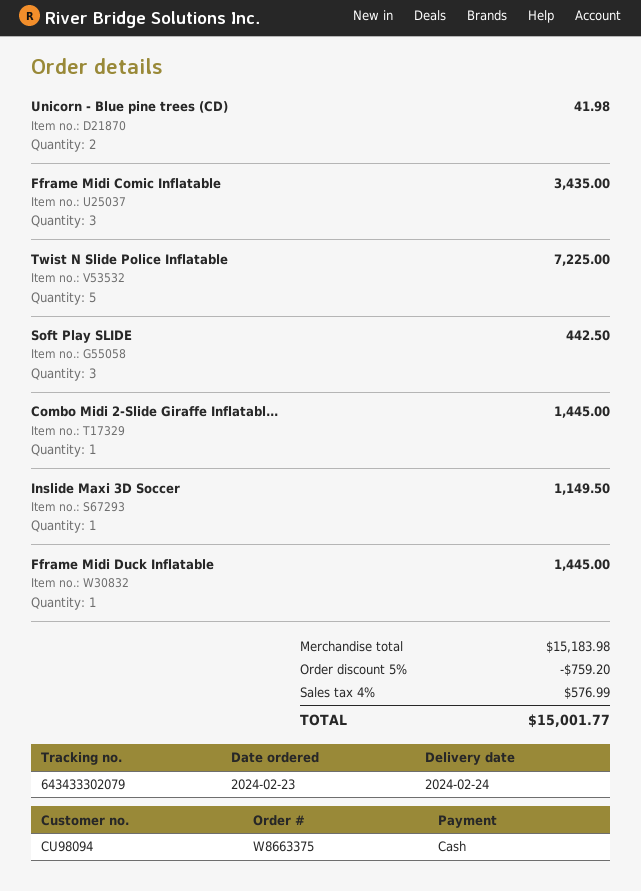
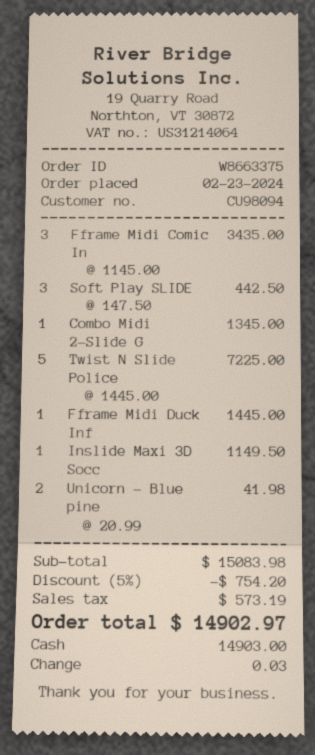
Combo Midi 2-Slide Giraffe Inflatabl...: 1 for 1445.00 -> 1 for 1345.00
subtotal: 15183.98 -> 15083.98
discount: 5% = 759.20 -> 5% = 754.20
tax: 576.99 -> 573.19
total: 15001.77 -> 14902.97

